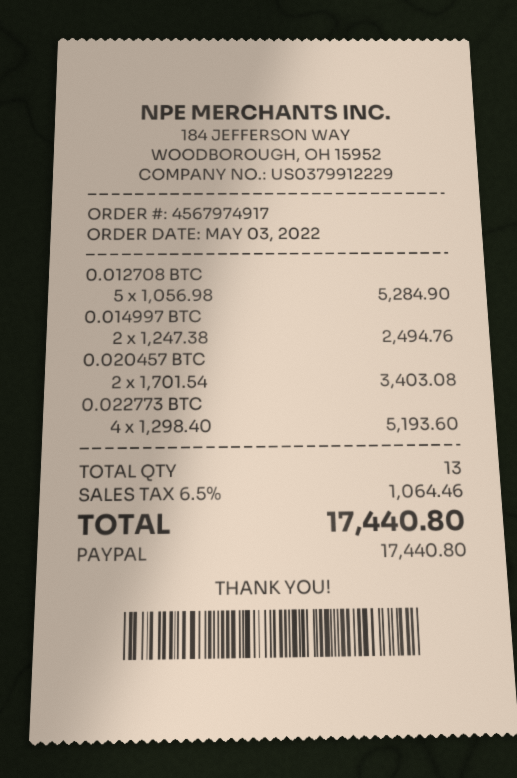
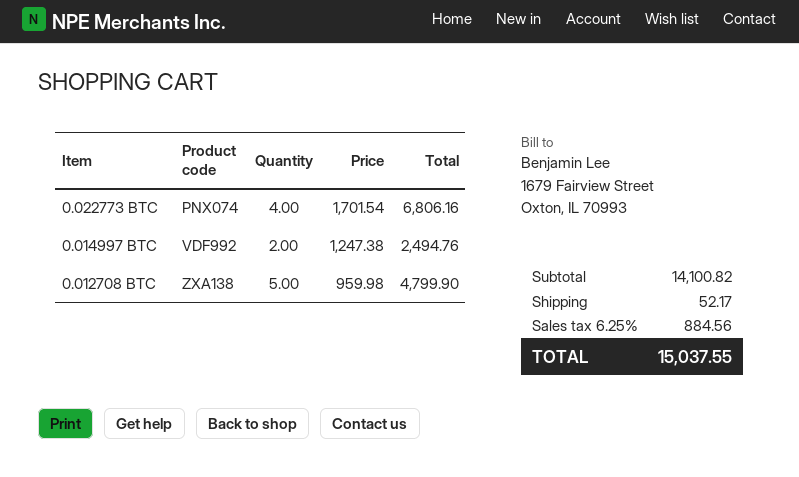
0.012708 BTC: 5 x 1056.98 = 5284.90 -> 5 x 959.98 = 4799.90
0.020457 BTC: 2 x 1701.54 = 3403.08 -> none
0.022773 BTC: 4 x 1298.40 = 5193.60 -> 4 x 1701.54 = 6806.16
shipping: none -> 52.17
tax: 6.5% = 1064.46 -> 6.25% = 884.56
total: 17440.80 -> 15037.55

